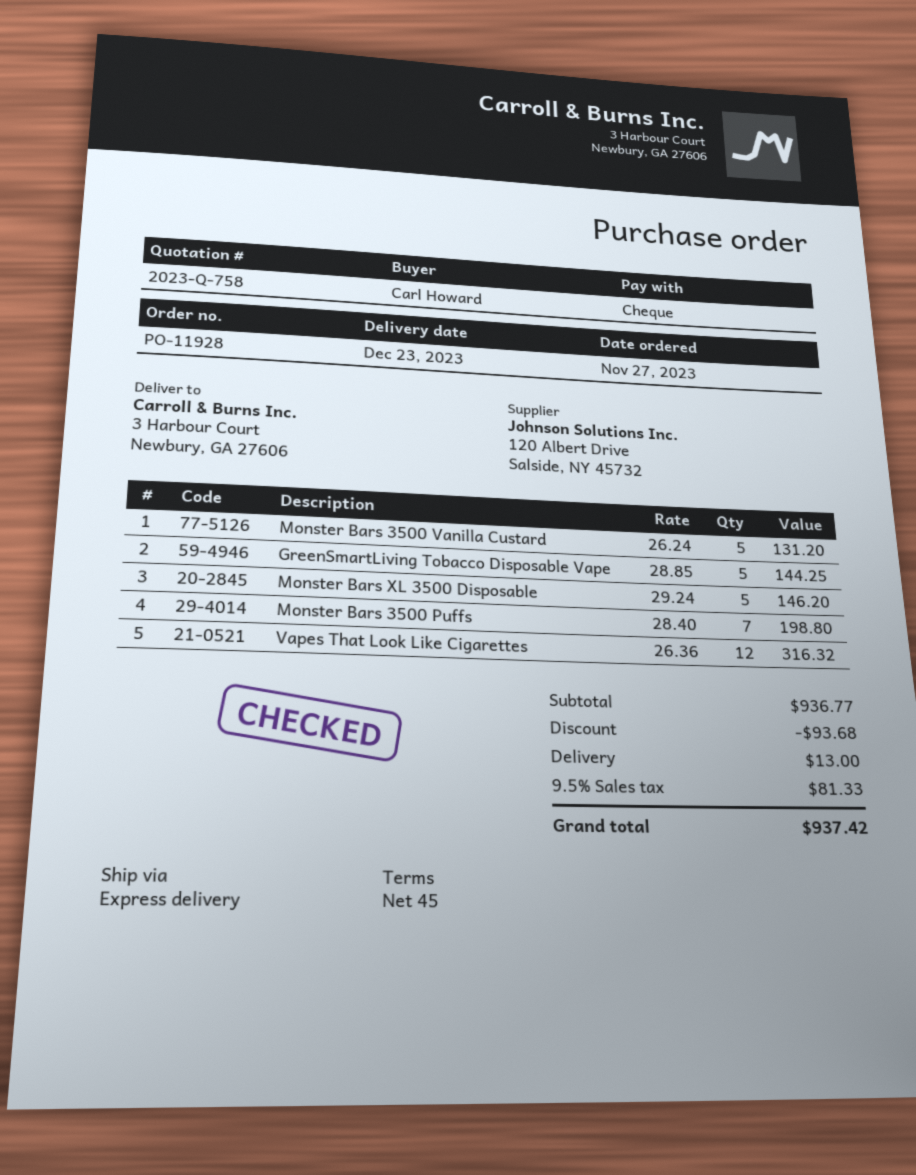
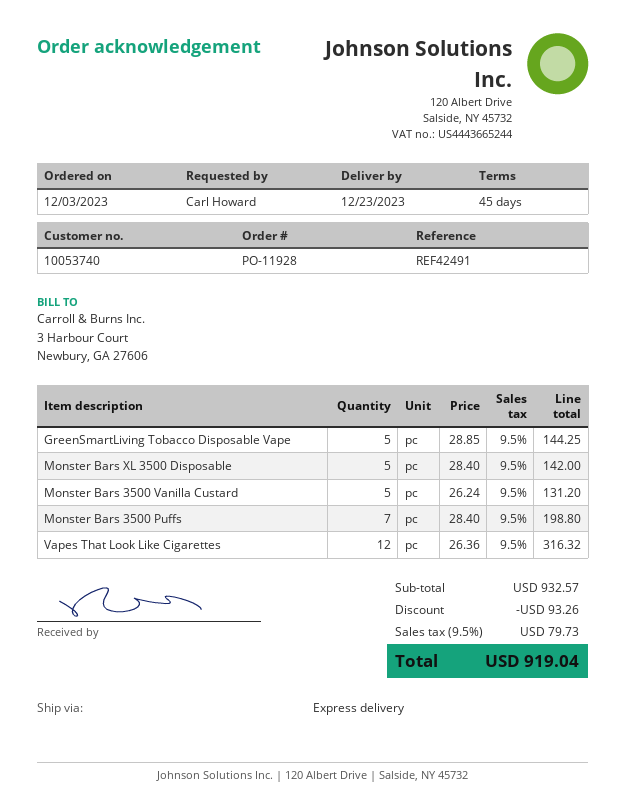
order date: 2023-11-27 -> 2023-12-03
Monster Bars XL 3500 Disposable: 5 x 29.24 = 146.20 -> 5 x 28.40 = 142.00
subtotal: 936.77 -> 932.57
discount: 93.68 -> 93.26
shipping: 13.00 -> none
tax: 9.5% = 81.33 -> 9.5% = 79.73
total: 937.42 -> 919.04

